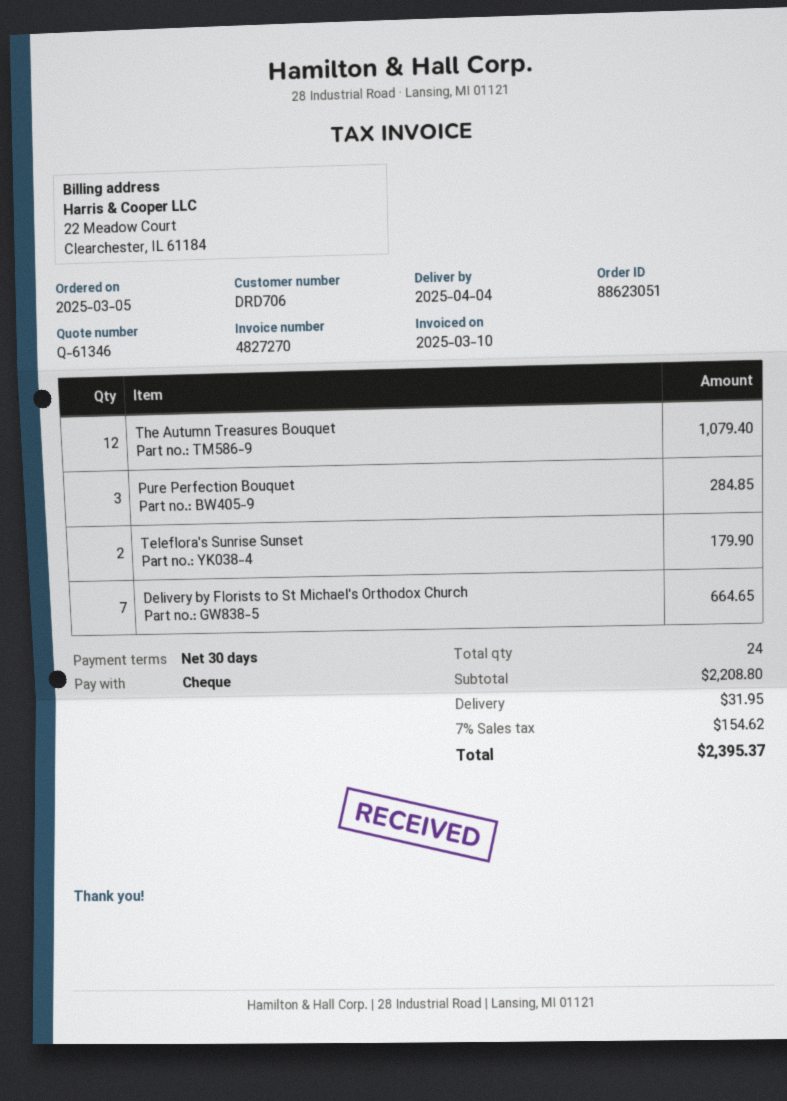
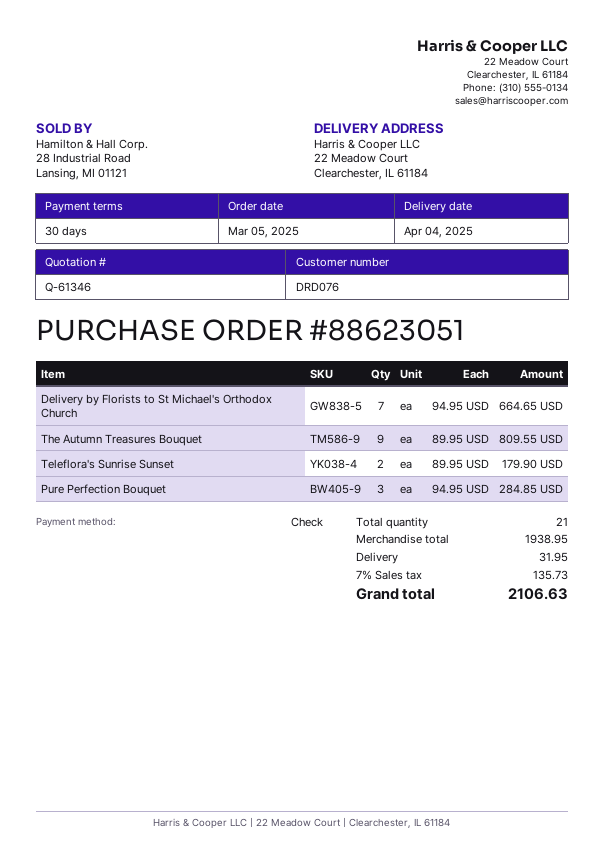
customer number: DRD706 -> DRD076
The Autumn Treasures Bouquet: 12 for 1079.40 -> 9 for 809.55
total quantity: 24 -> 21
subtotal: 2208.80 -> 1938.95
tax: 7% = 154.62 -> 7% = 135.73
total: 2395.37 -> 2106.63

